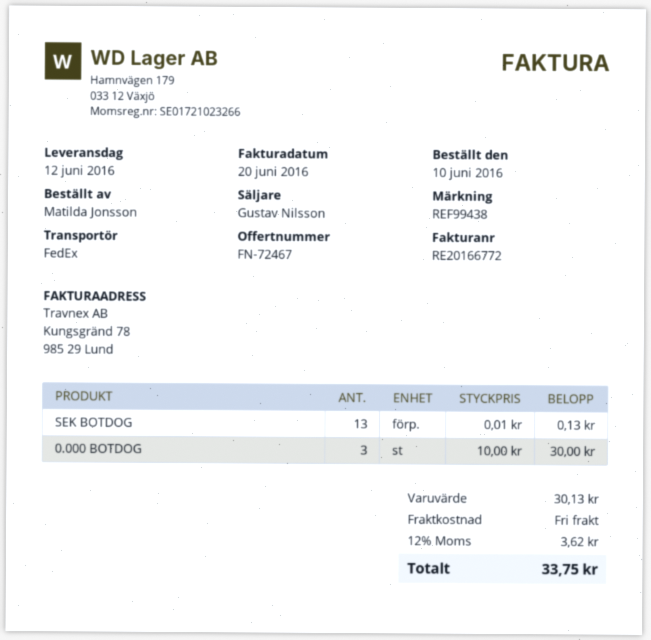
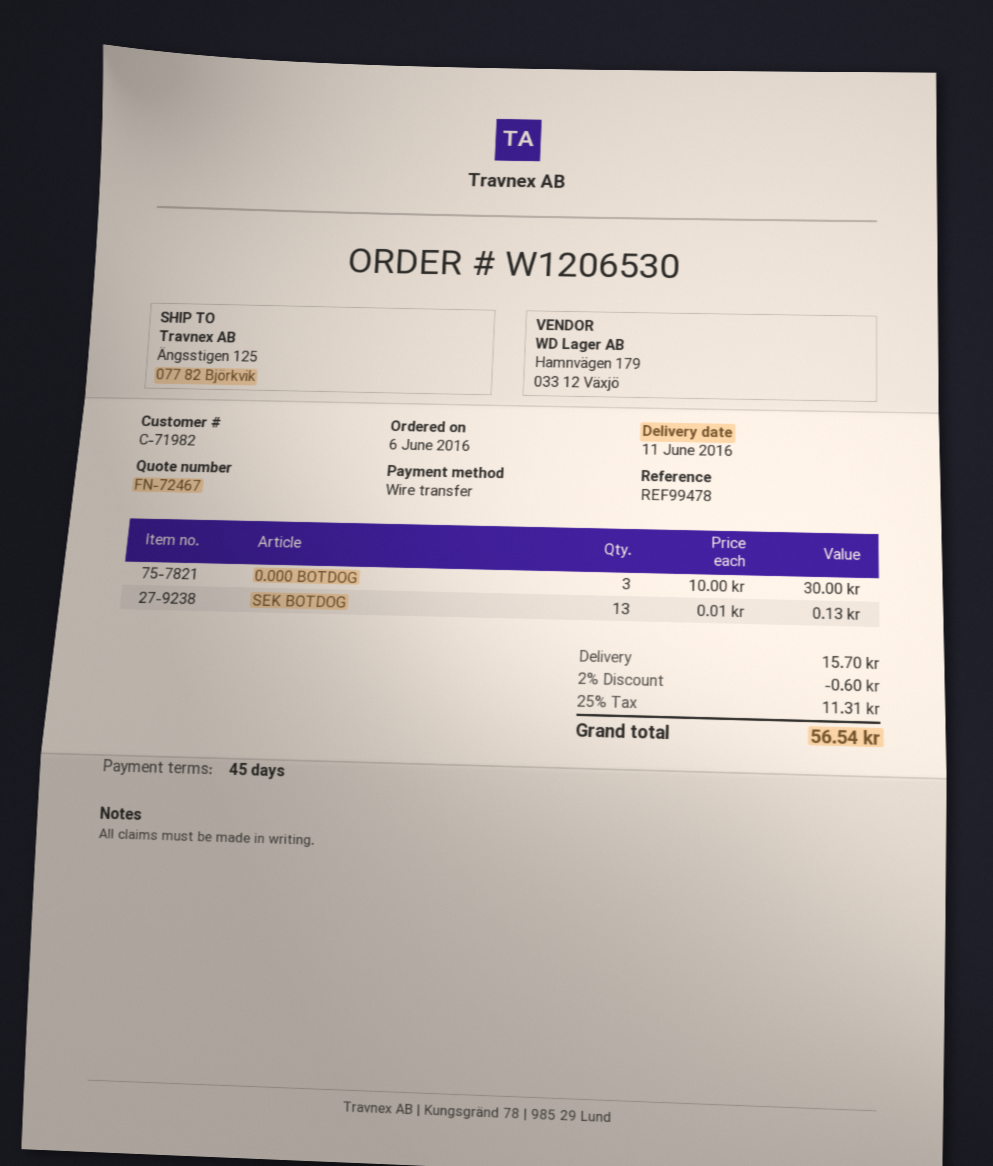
order date: 2016-06-10 -> 2016-06-06
delivery date: 2016-06-12 -> 2016-06-11
reference: REF99438 -> REF99478
discount: none -> 2% = 0.60
shipping: 0.00 -> 15.70
tax: 12% = 3.62 -> 25% = 11.31
total: 33.75 -> 56.54

